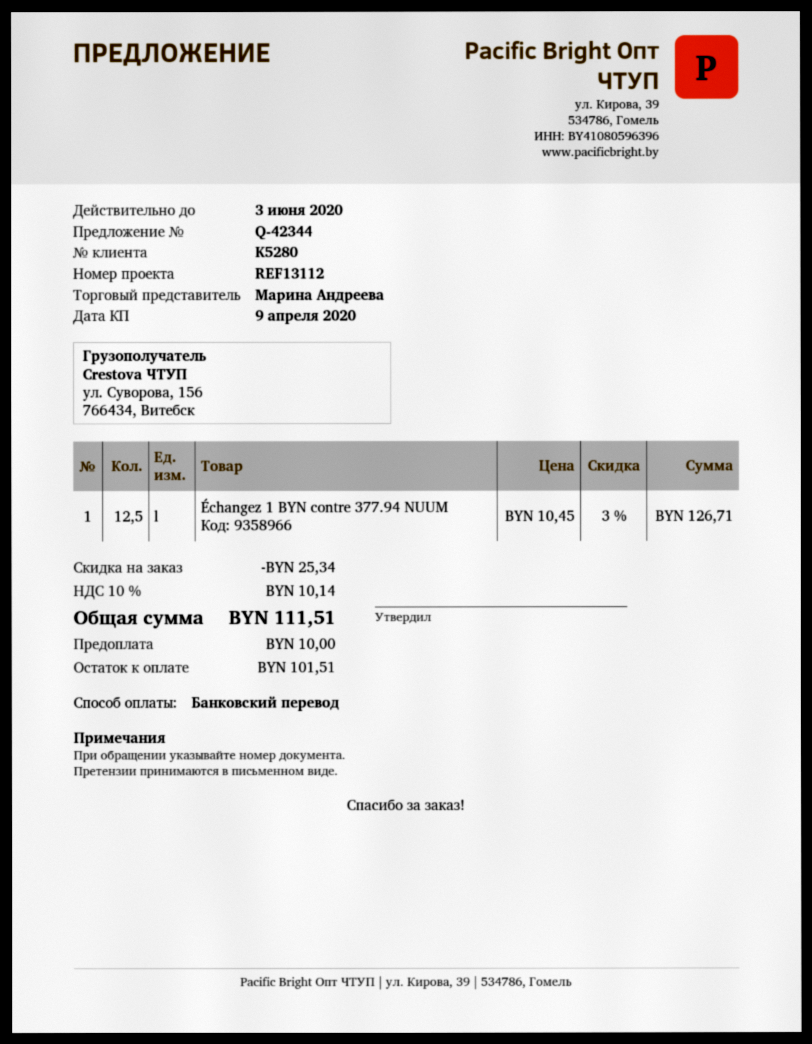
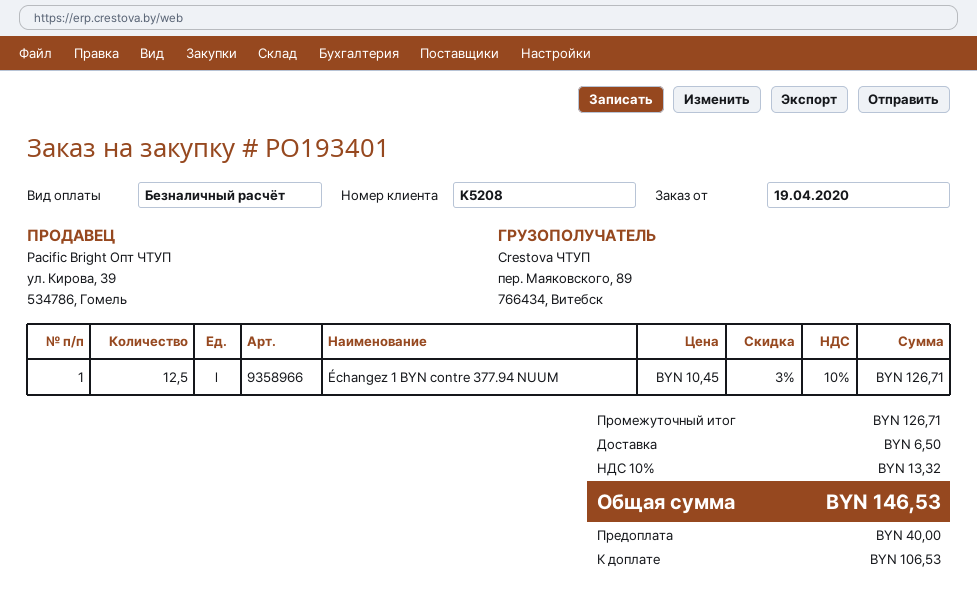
customer number: K5280 -> K5208
ship to: ул. Суворова, 156, 766434, Витебск -> пер. Маяковского, 89, 766434, Витебск
discount: 25.34 -> none
shipping: none -> 6.50
tax: 10% = 10.14 -> 10% = 13.32
total: 111.51 -> 146.53
deposit: 10.00 -> 40.00
balance: 101.51 -> 106.53

